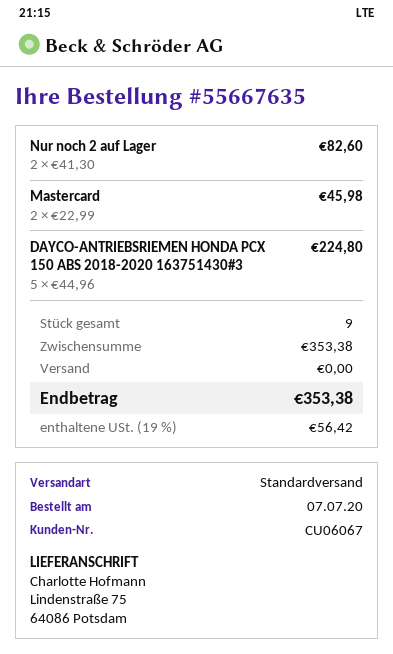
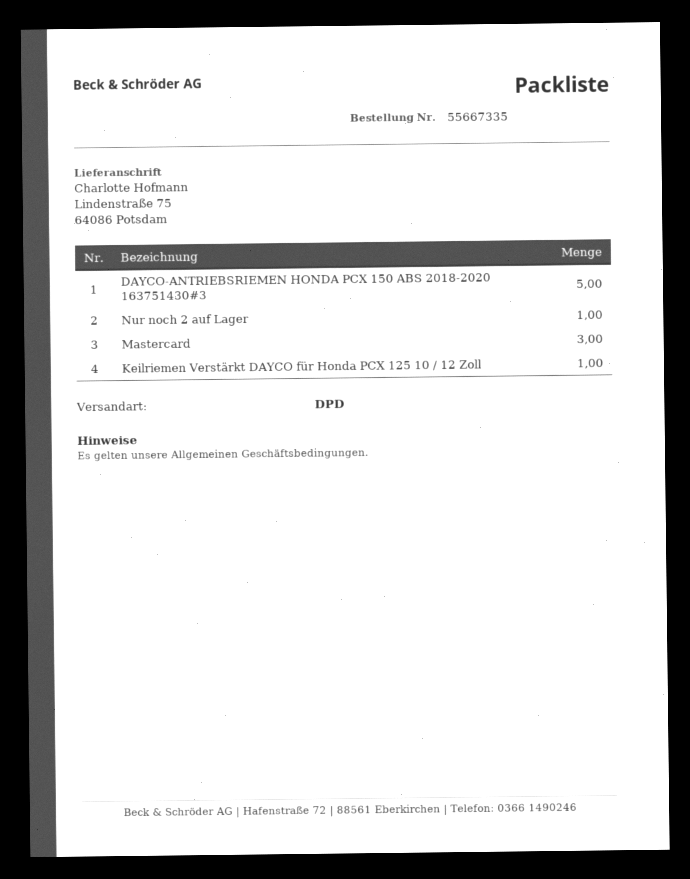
order number: 55667635 -> 55667335
shipping method: standard -> DPD
Nur noch 2 auf Lager: 2 -> 1
Mastercard: 2 -> 3
Keilriemen Verstärkt DAYCO für Honda PCX 125 10 / 12 Zoll: none -> 1

